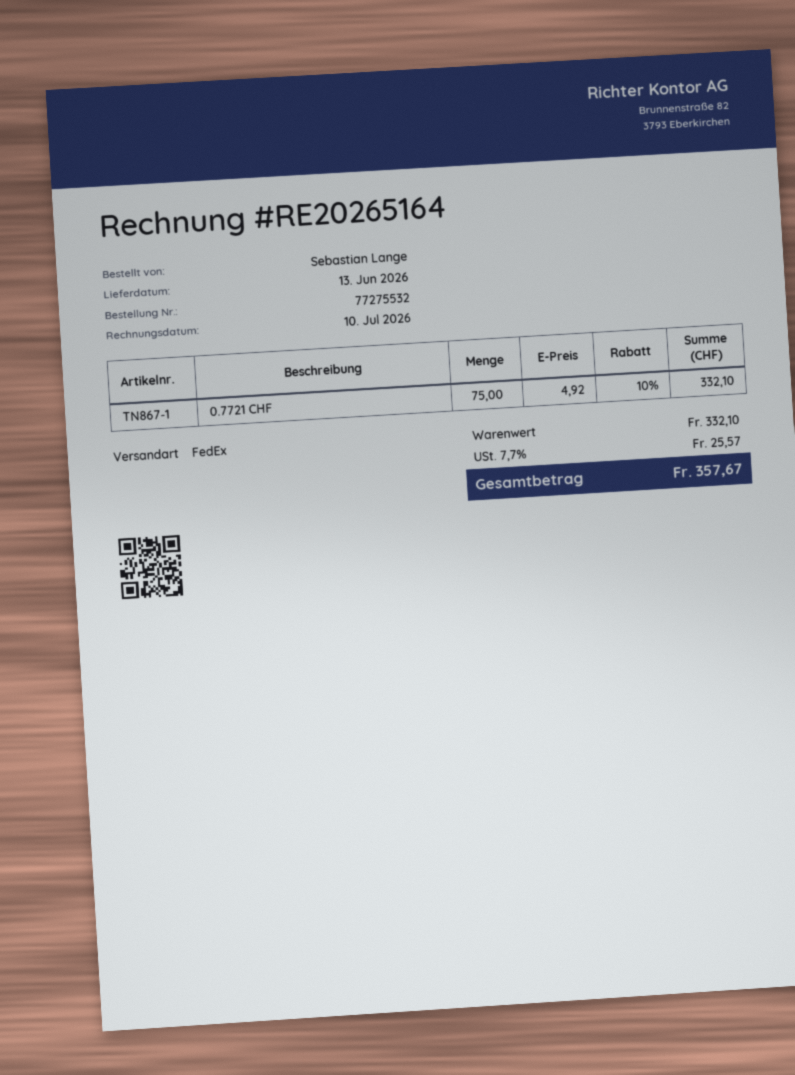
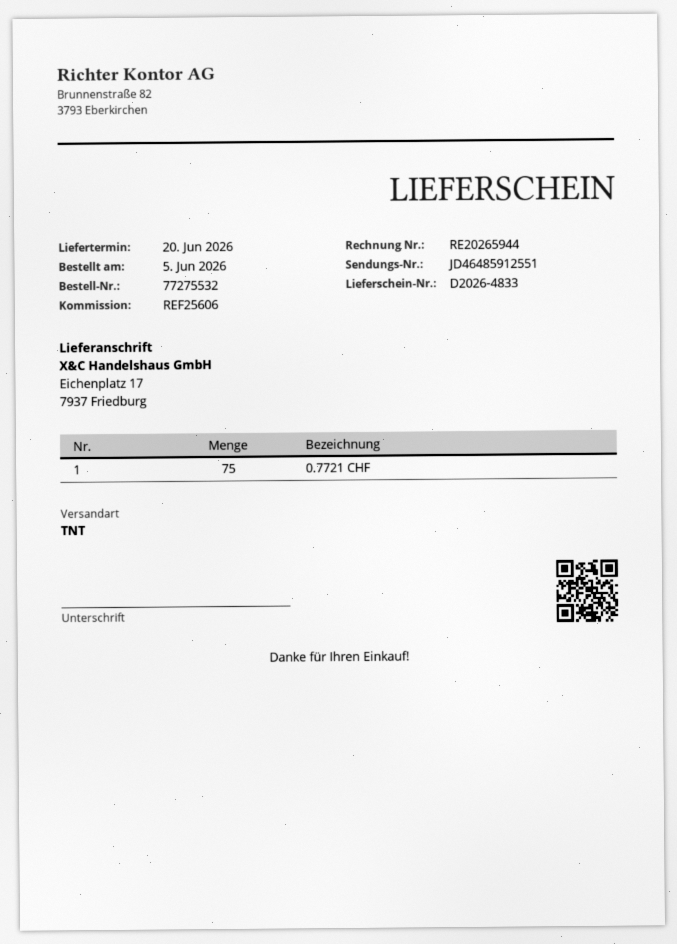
delivery date: 2026-06-13 -> 2026-06-20
invoice number: RE20265164 -> RE20265944
shipping method: FedEx -> TNT

